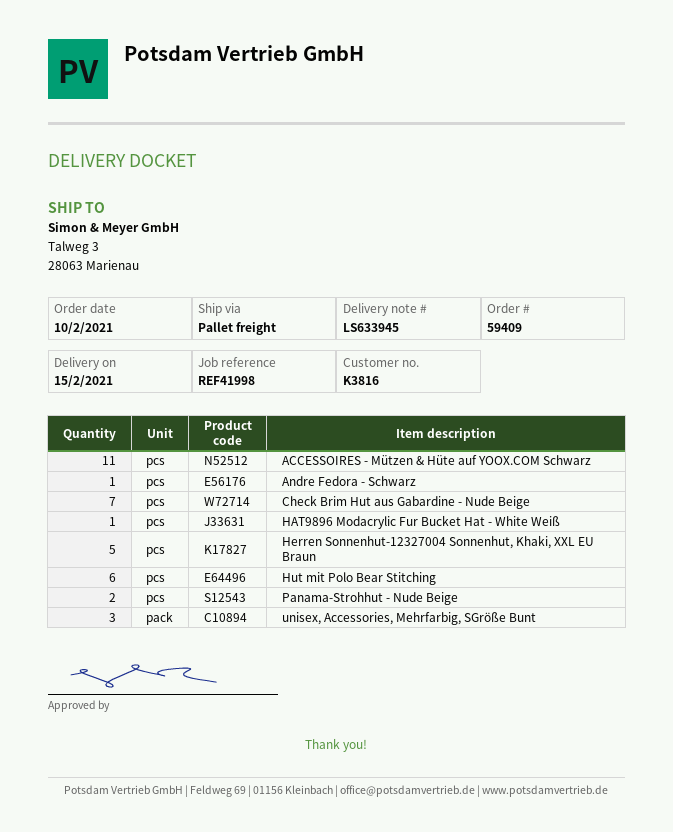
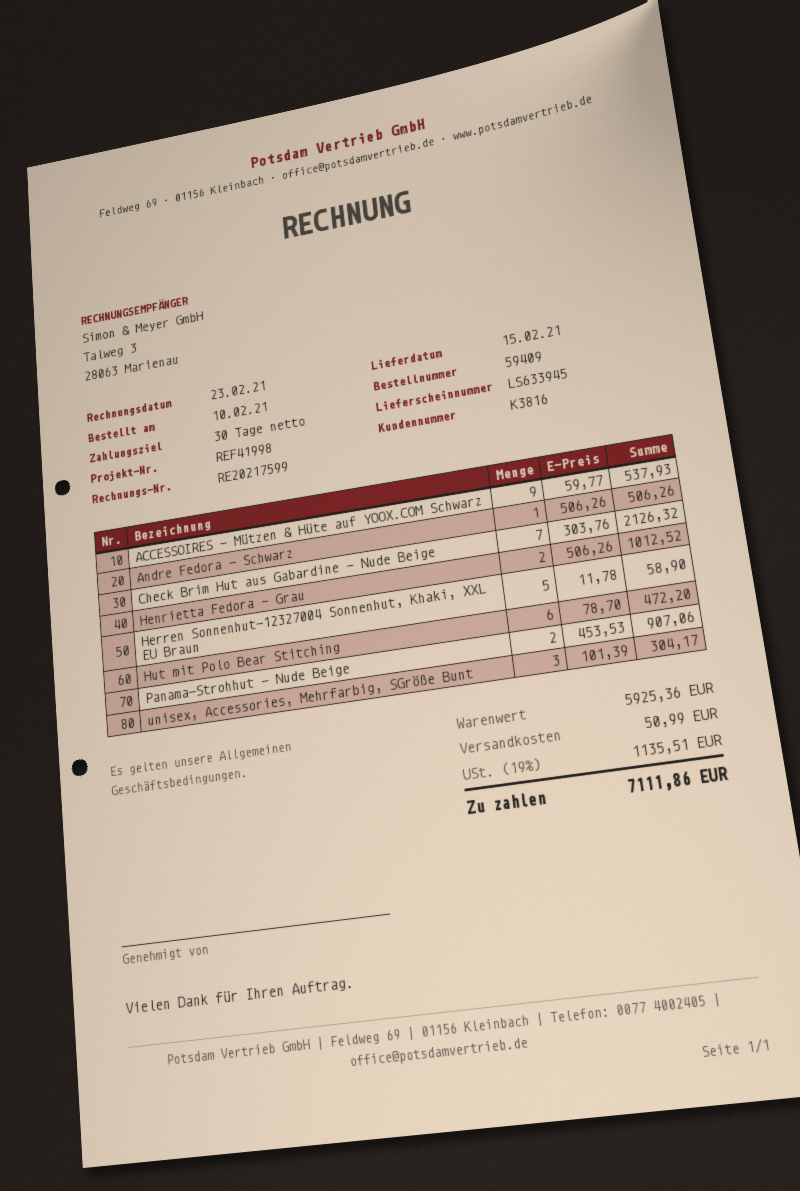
ACCESSOIRES - Mützen & Hüte auf YOOX.COM Schwarz: 11 -> 9
HAT9896 Modacrylic Fur Bucket Hat - White Weiß: 1 -> none
Henrietta Fedora - Grau: none -> 2

